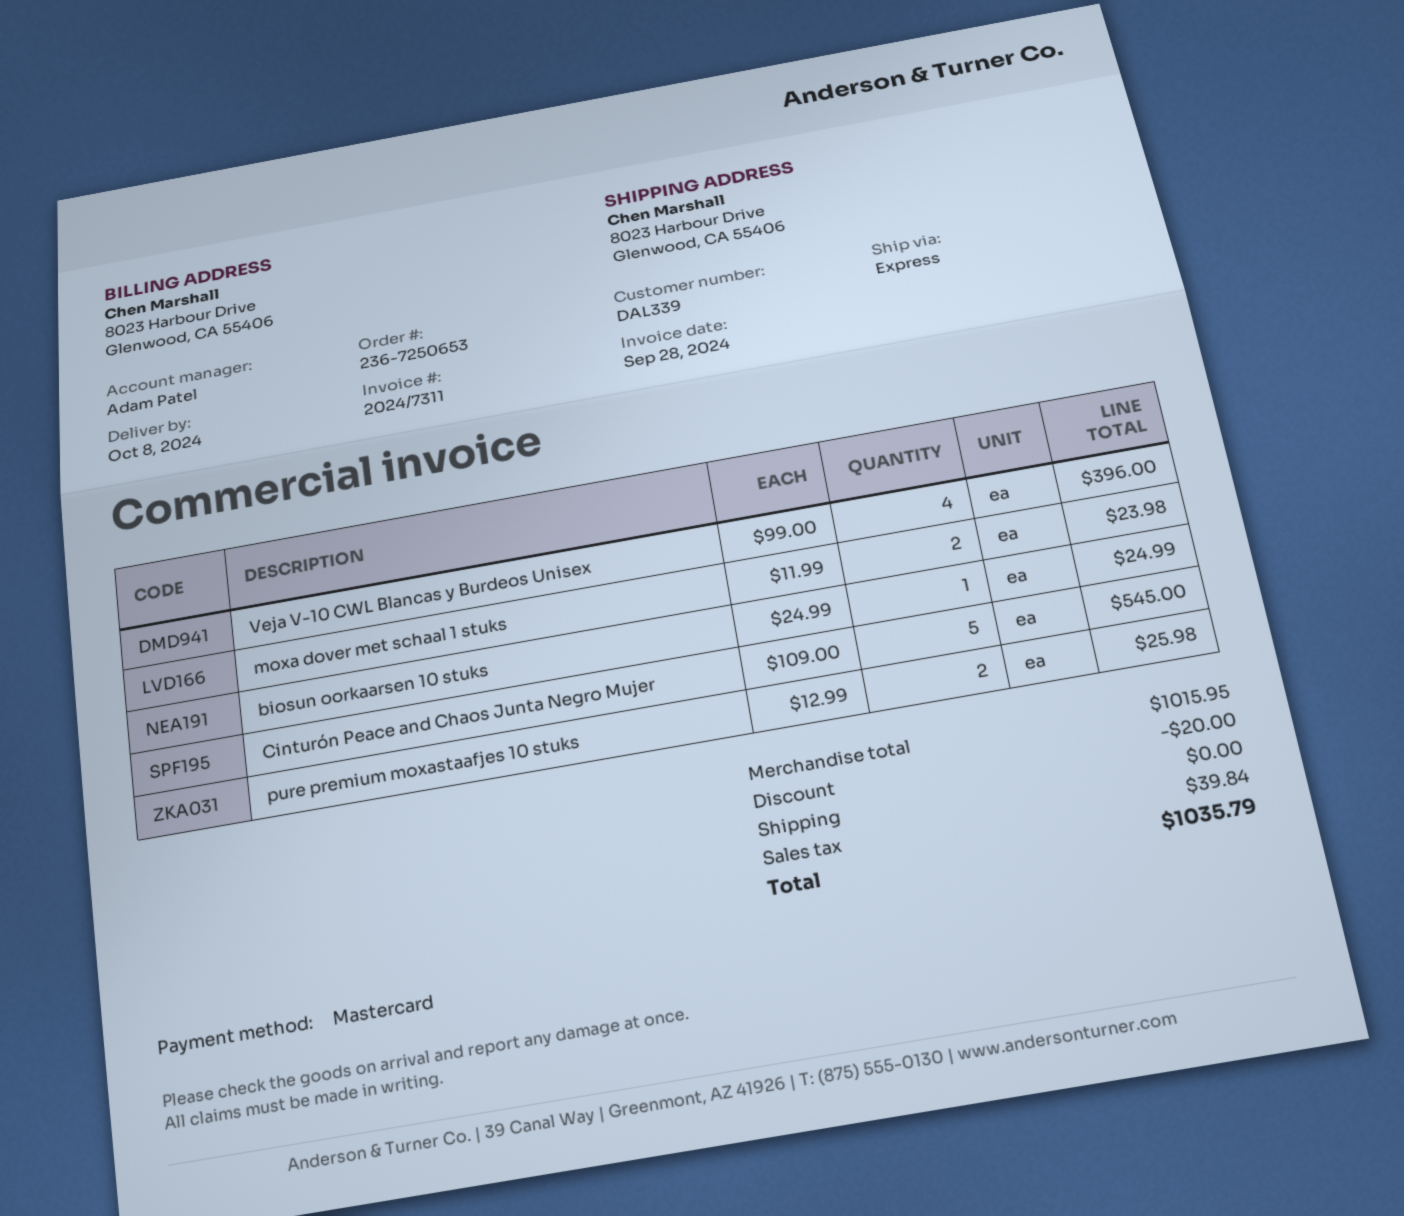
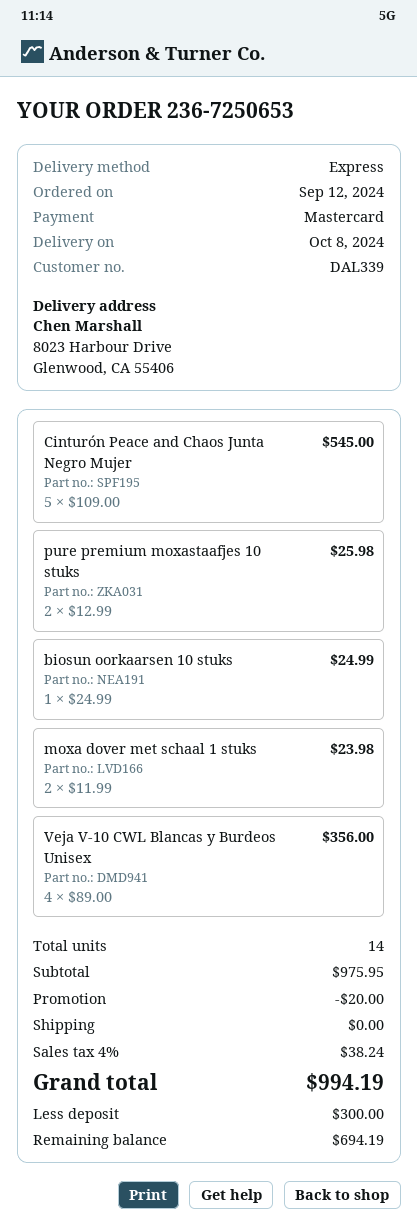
Veja V-10 CWL Blancas y Burdeos Unisex: 4 x 99.00 = 396.00 -> 4 x 89.00 = 356.00
subtotal: 1015.95 -> 975.95
tax: 39.84 -> 38.24
total: 1035.79 -> 994.19

